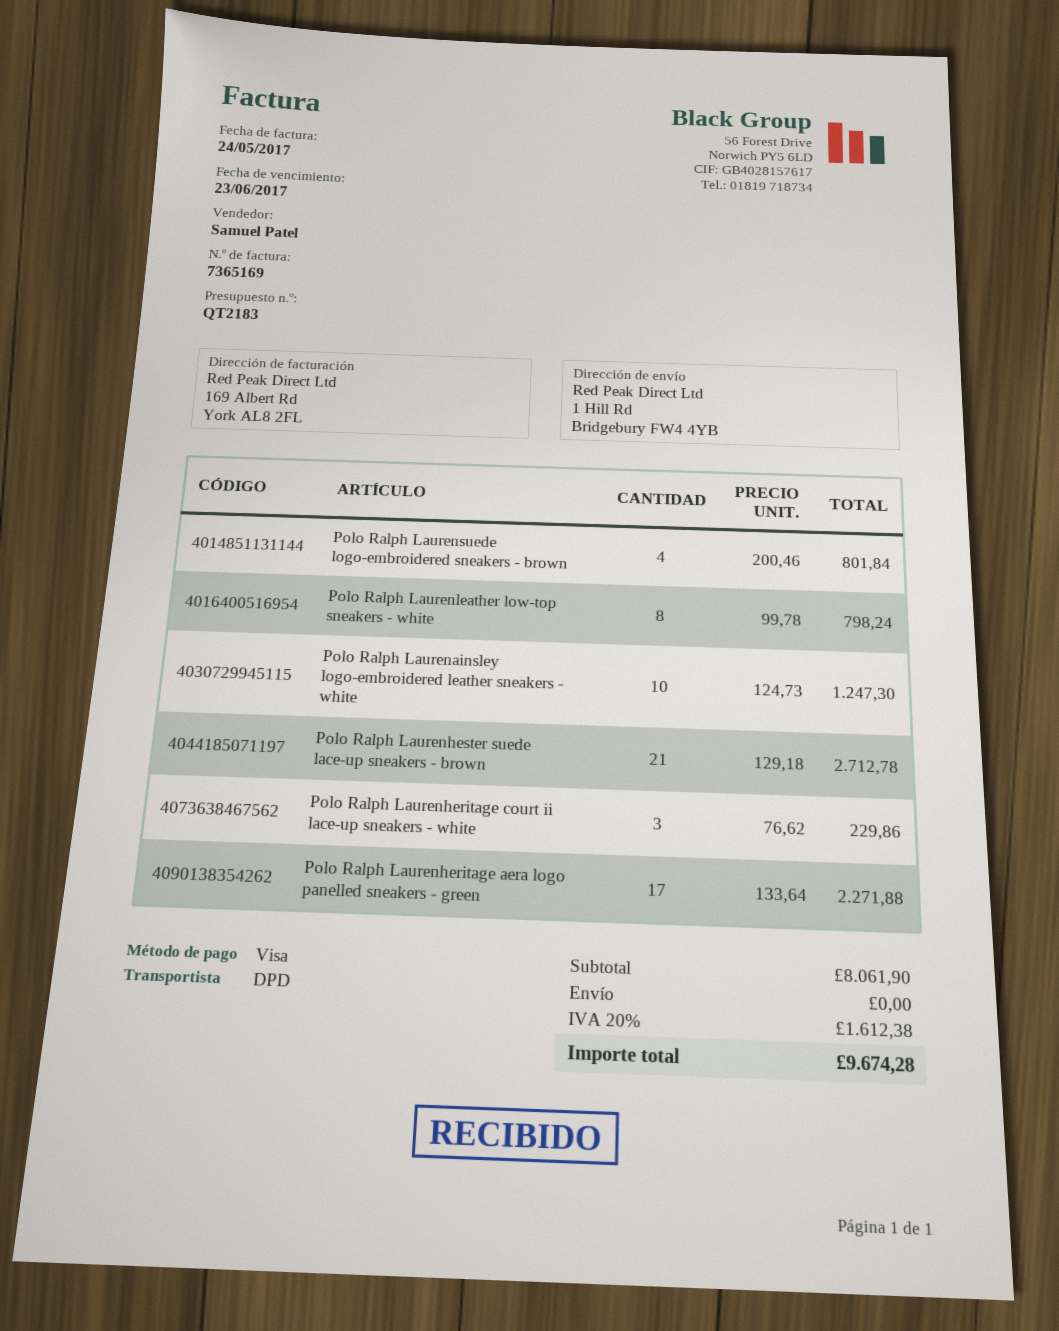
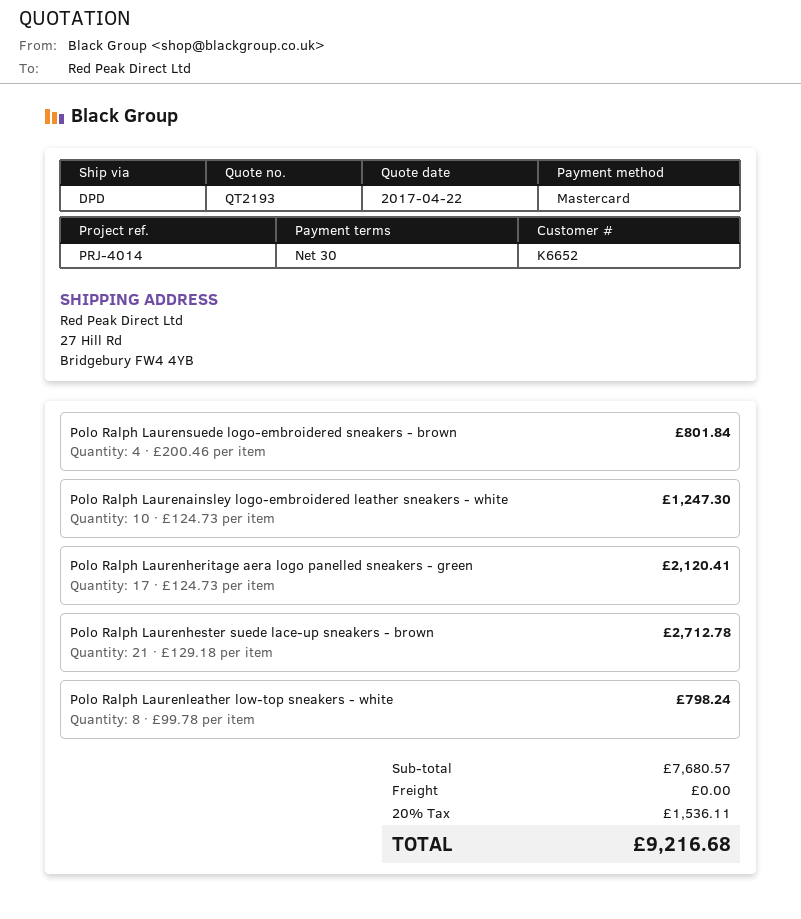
quote number: QT2183 -> QT2193
payment method: Visa -> Mastercard
ship to: 1 Hill Rd, Bridgebury FW4 4YB -> 27 Hill Rd, Bridgebury FW4 4YB
Polo Ralph Laurenheritage court ii lace-up sneakers - white: 3 x 76.62 = 229.86 -> none
Polo Ralph Laurenheritage aera logo panelled sneakers - green: 17 x 133.64 = 2271.88 -> 17 x 124.73 = 2120.41
subtotal: 8061.90 -> 7680.57
tax: 20% = 1612.38 -> 20% = 1536.11
total: 9674.28 -> 9216.68

